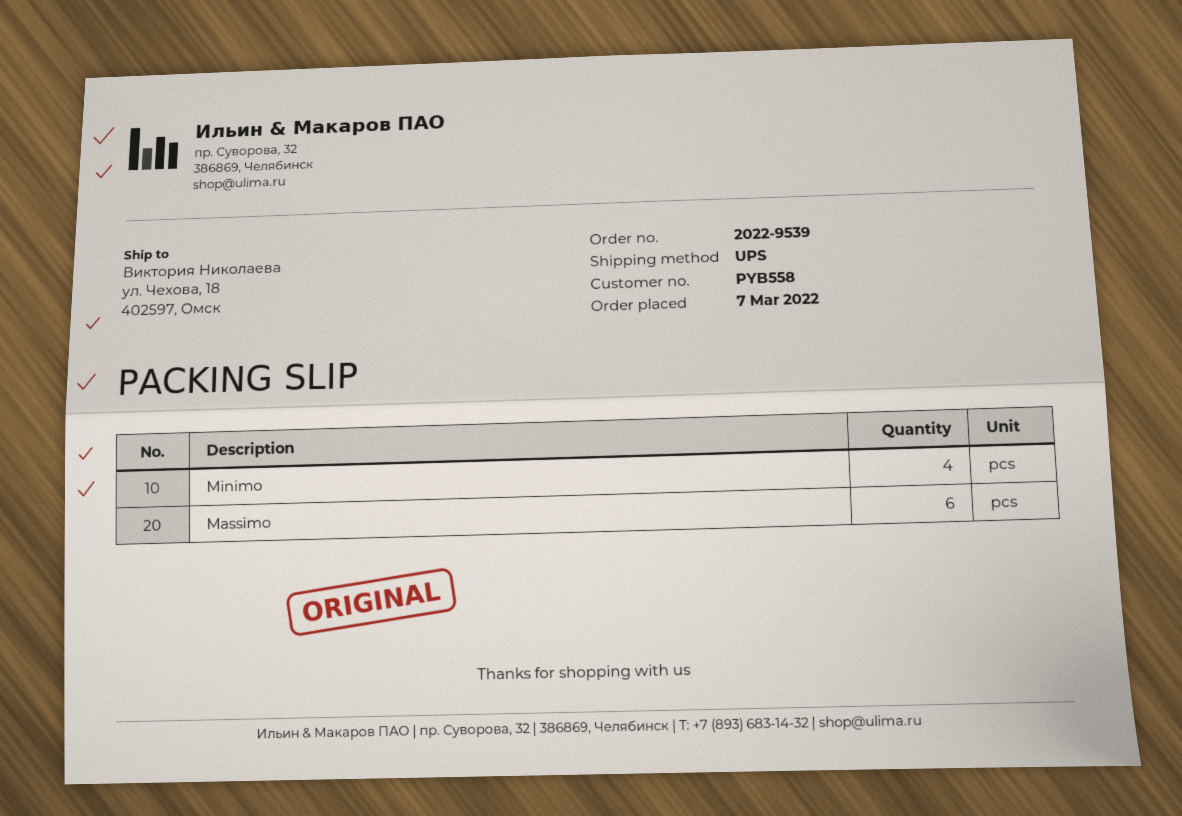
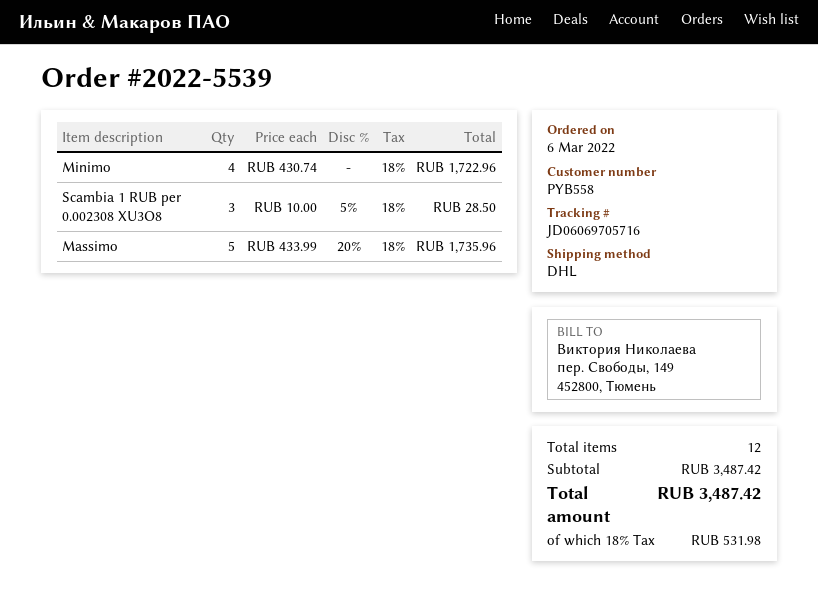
order number: 2022-9539 -> 2022-5539
order date: 2022-03-07 -> 2022-03-06
shipping method: UPS -> DHL
Massimo: 6 -> 5
Scambia 1 RUB per 0.002308 XU3O8: none -> 3

